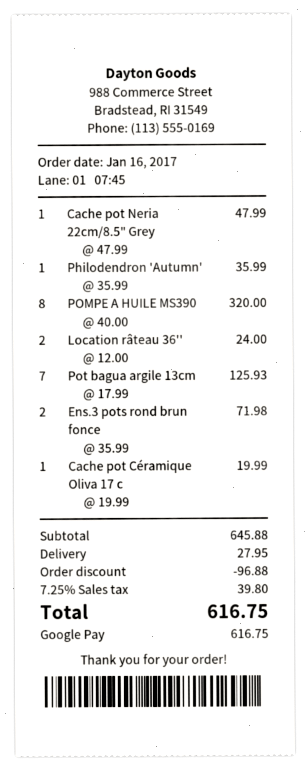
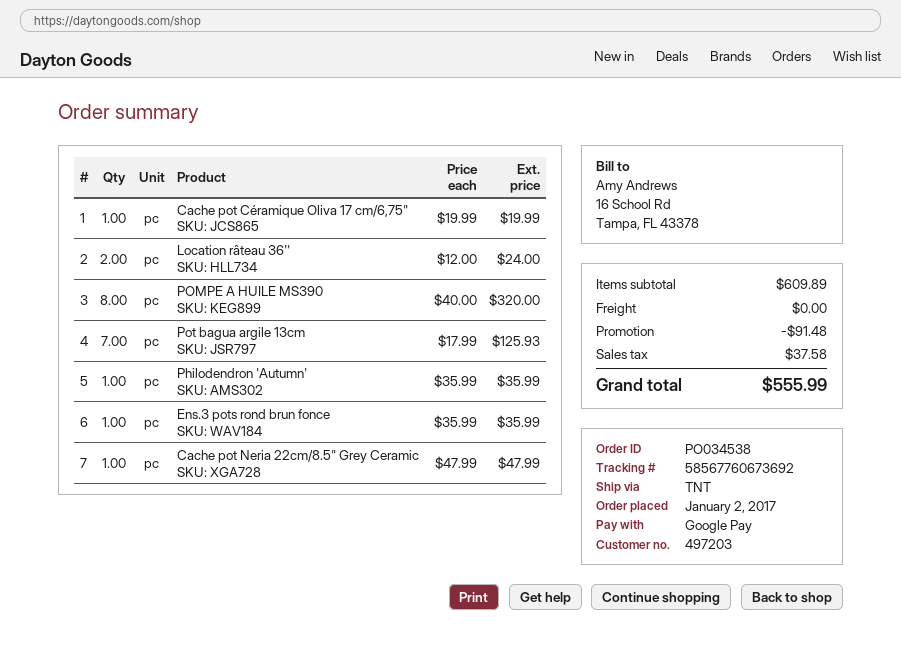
order date: 2017-01-16 -> 2017-01-02
Ens.3 pots rond brun fonce: 2 x 35.99 = 71.98 -> 1 x 35.99 = 35.99
subtotal: 645.88 -> 609.89
discount: 96.88 -> 91.48
shipping: 27.95 -> 0.00
tax: 39.80 -> 37.58
total: 616.75 -> 555.99

